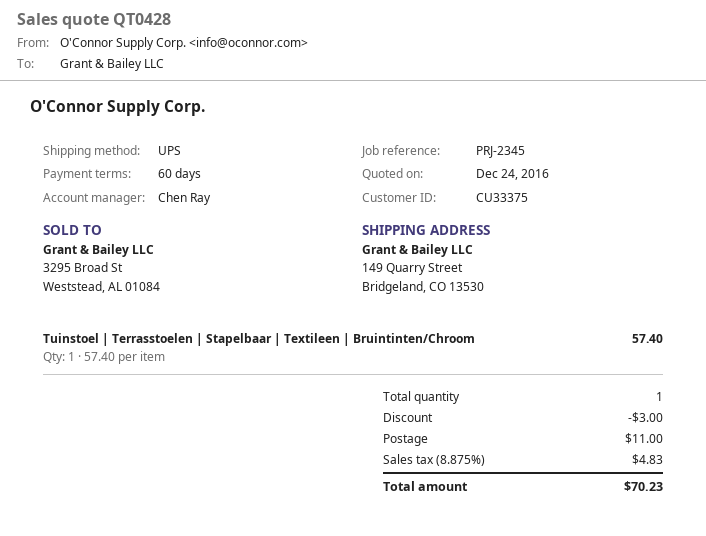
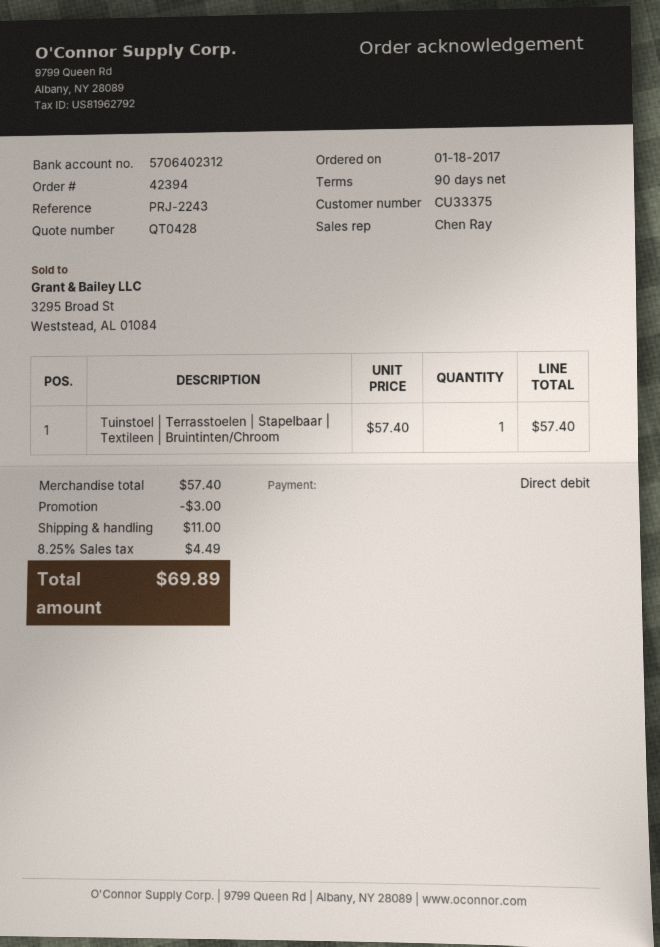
payment terms: 60 days -> 90 days
reference: PRJ-2345 -> PRJ-2243
tax: 8.875% = 4.83 -> 8.25% = 4.49
total: 70.23 -> 69.89

